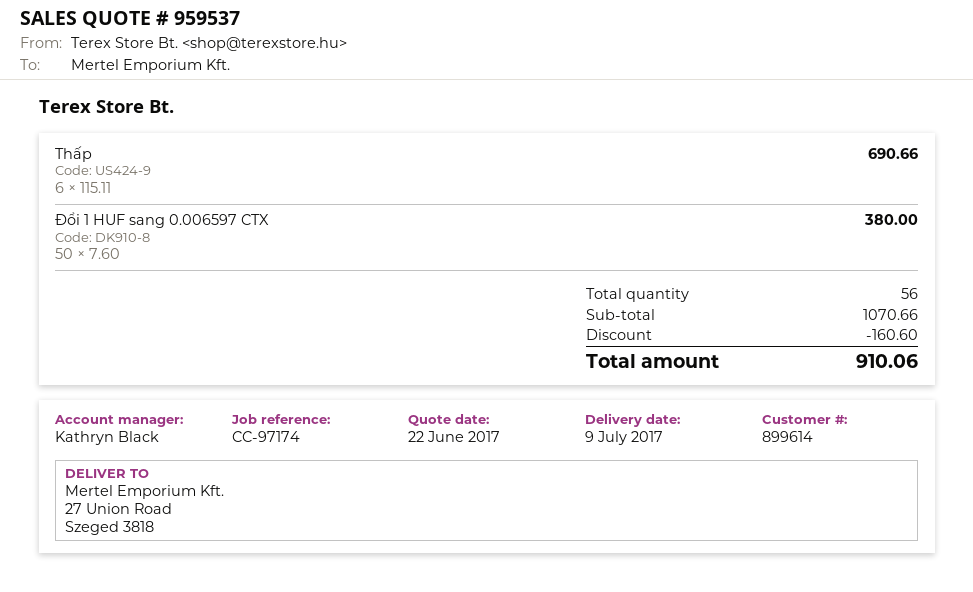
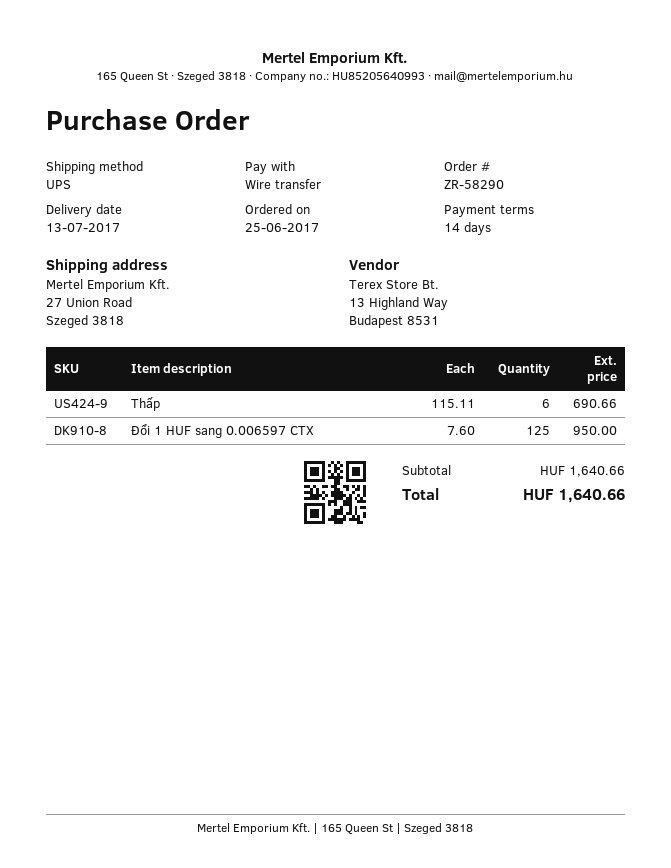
delivery date: 2017-07-09 -> 2017-07-13
Đổi 1 HUF sang 0.006597 CTX: 50 x 7.60 = 380.00 -> 125 x 7.60 = 950.00
subtotal: 1070.66 -> 1640.66
discount: 160.60 -> none
total: 910.06 -> 1640.66

